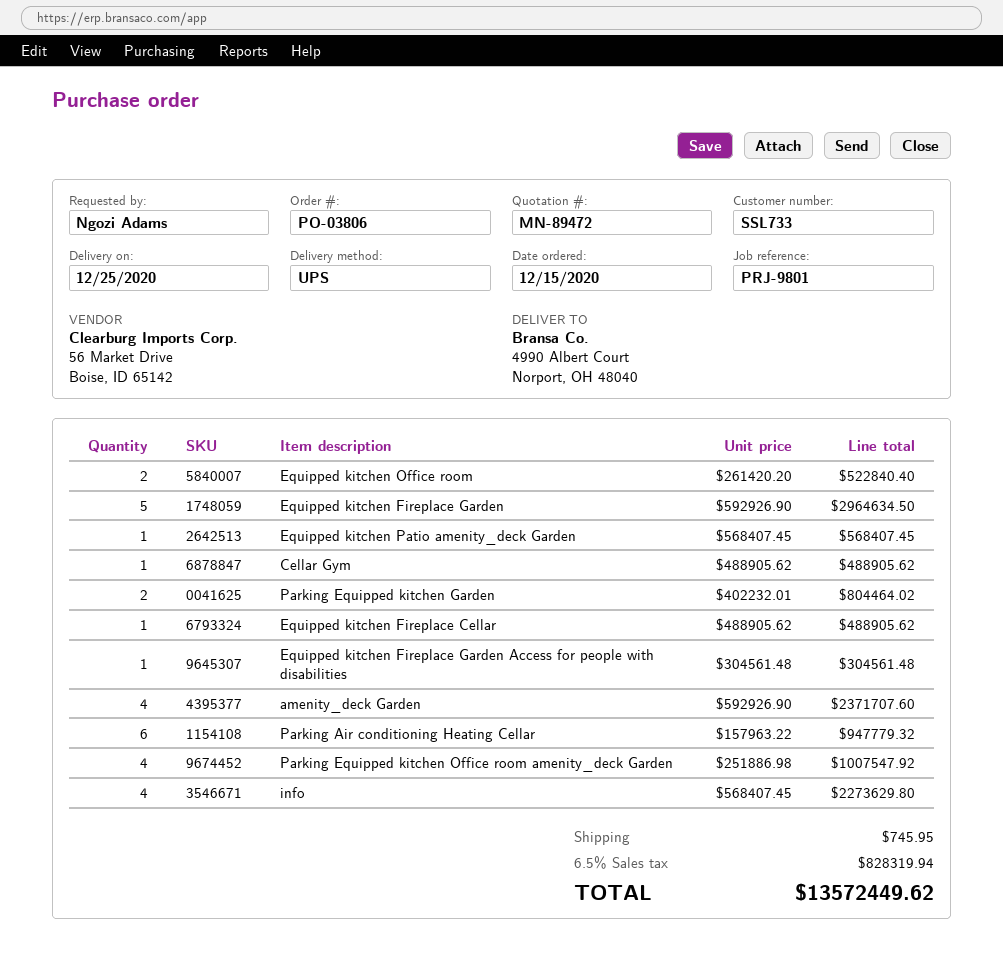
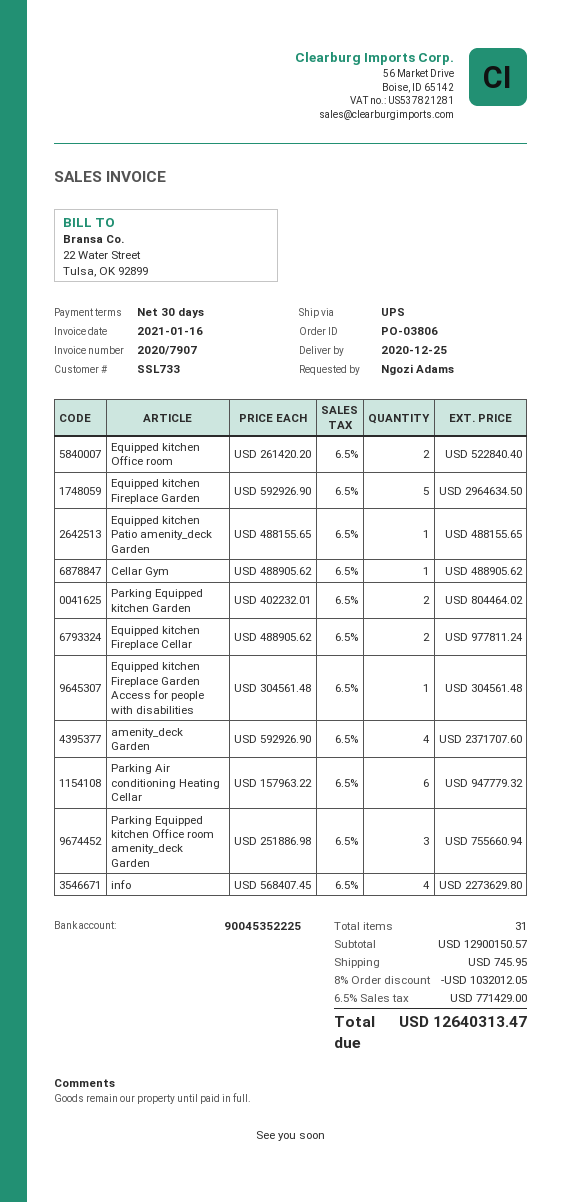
Equipped kitchen Patio amenity_deck Garden: 1 x 568407.45 = 568407.45 -> 1 x 488155.65 = 488155.65
Equipped kitchen Fireplace Cellar: 1 x 488905.62 = 488905.62 -> 2 x 488905.62 = 977811.24
Parking Equipped kitchen Office room amenity_deck Garden: 4 x 251886.98 = 1007547.92 -> 3 x 251886.98 = 755660.94
discount: none -> 8% = 1032012.05
tax: 6.5% = 828319.94 -> 6.5% = 771429.00
total: 13572449.62 -> 12640313.47

